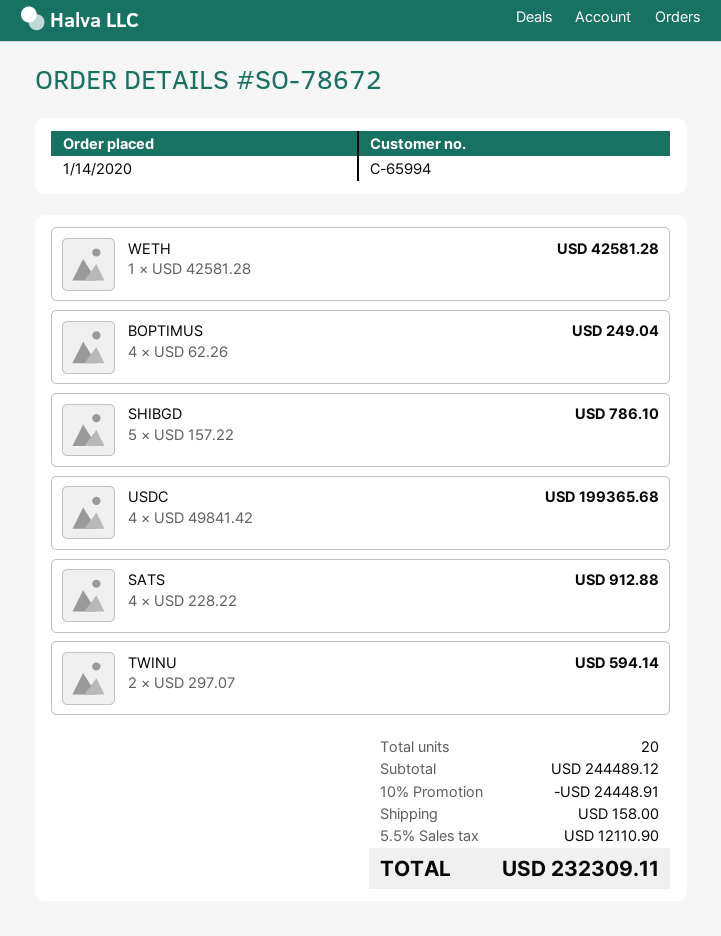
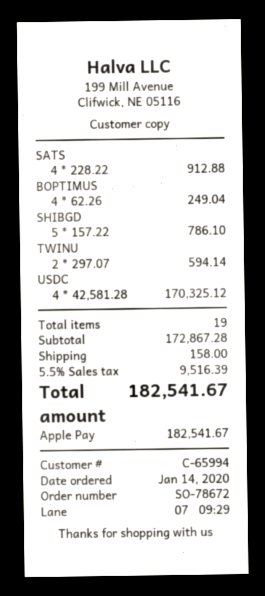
WETH: 1 x 42581.28 = 42581.28 -> none
USDC: 4 x 49841.42 = 199365.68 -> 4 x 42581.28 = 170325.12
total quantity: 20 -> 19
subtotal: 244489.12 -> 172867.28
discount: 10% = 24448.91 -> none
tax: 5.5% = 12110.90 -> 5.5% = 9516.39
total: 232309.11 -> 182541.67

